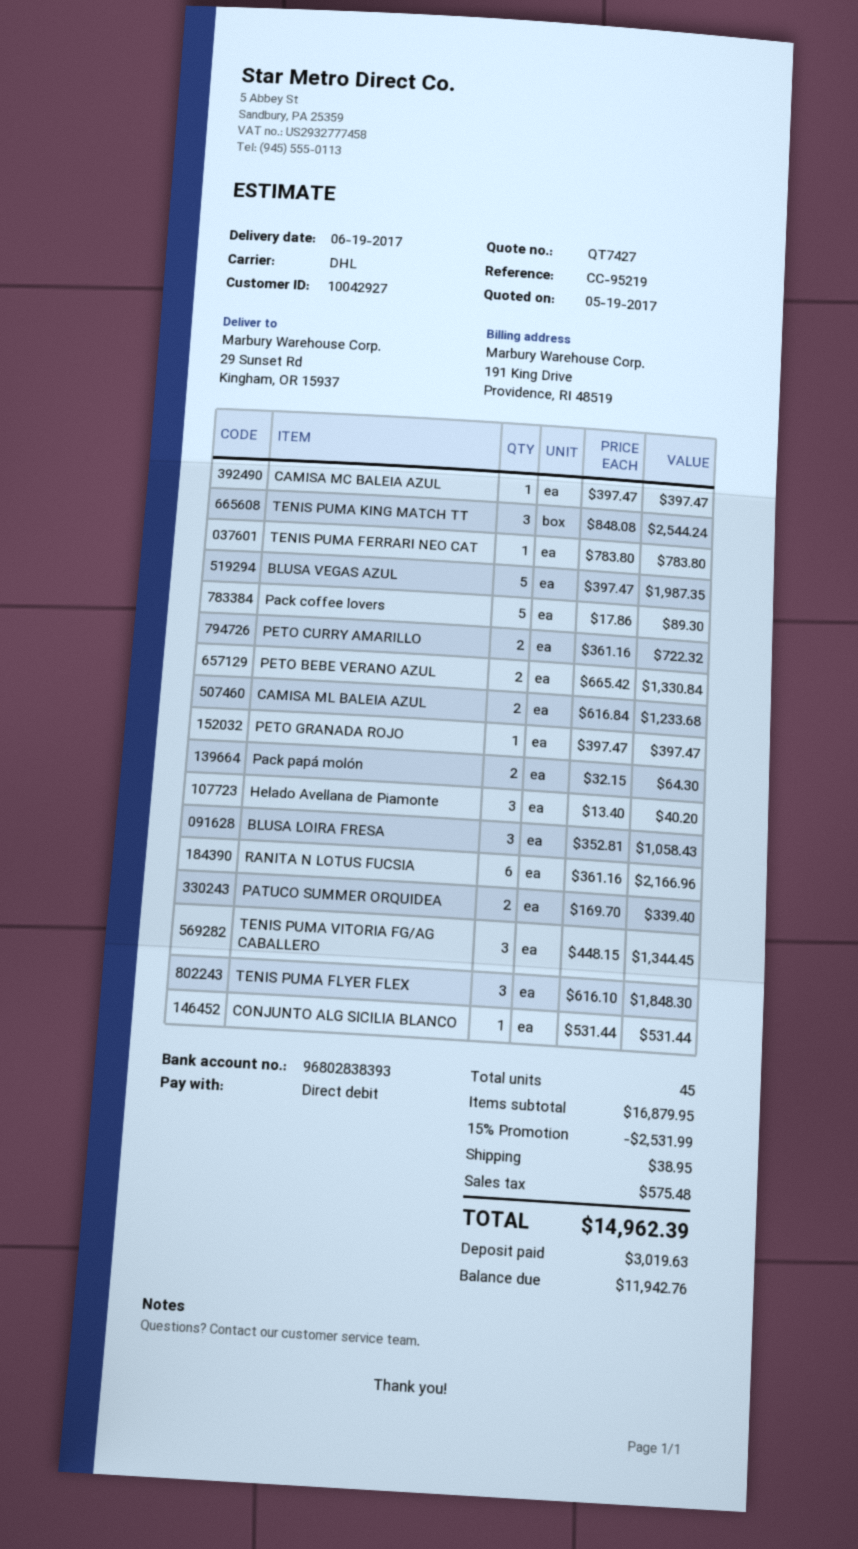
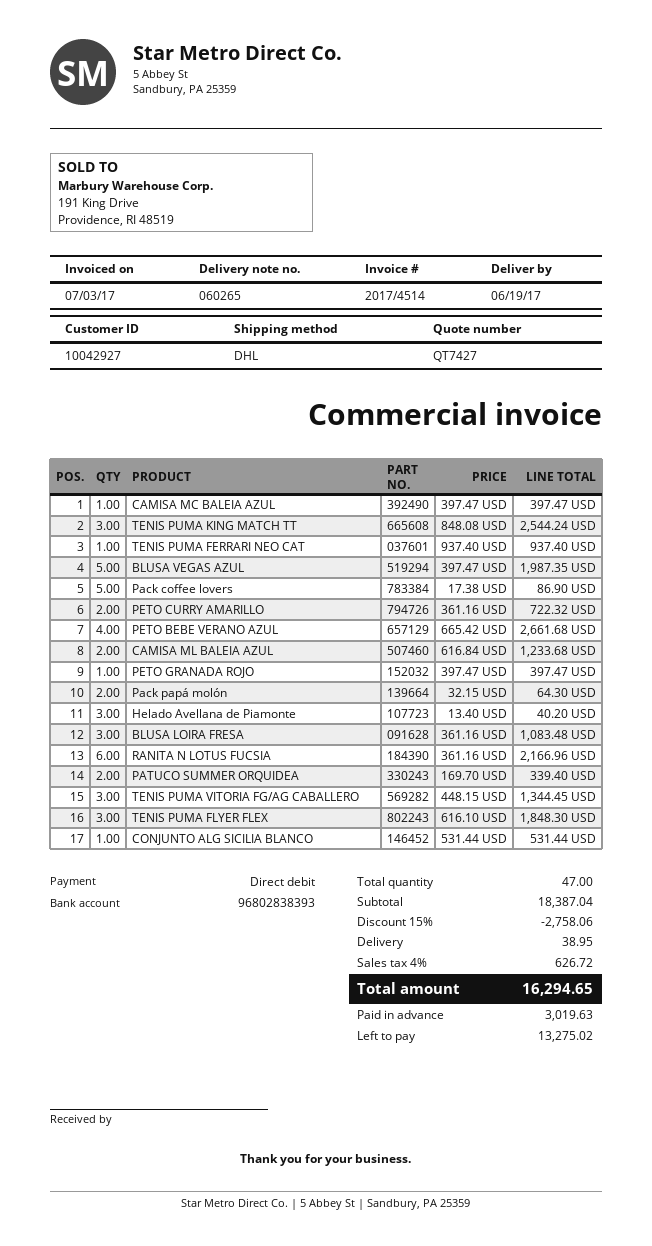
TENIS PUMA FERRARI NEO CAT: 1 x 783.80 = 783.80 -> 1 x 937.40 = 937.40
Pack coffee lovers: 5 x 17.86 = 89.30 -> 5 x 17.38 = 86.90
PETO BEBE VERANO AZUL: 2 x 665.42 = 1330.84 -> 4 x 665.42 = 2661.68
BLUSA LOIRA FRESA: 3 x 352.81 = 1058.43 -> 3 x 361.16 = 1083.48
total quantity: 45 -> 47
subtotal: 16879.95 -> 18387.04
discount: 15% = 2531.99 -> 15% = 2758.06
tax: 575.48 -> 626.72
total: 14962.39 -> 16294.65
balance: 11942.76 -> 13275.02

